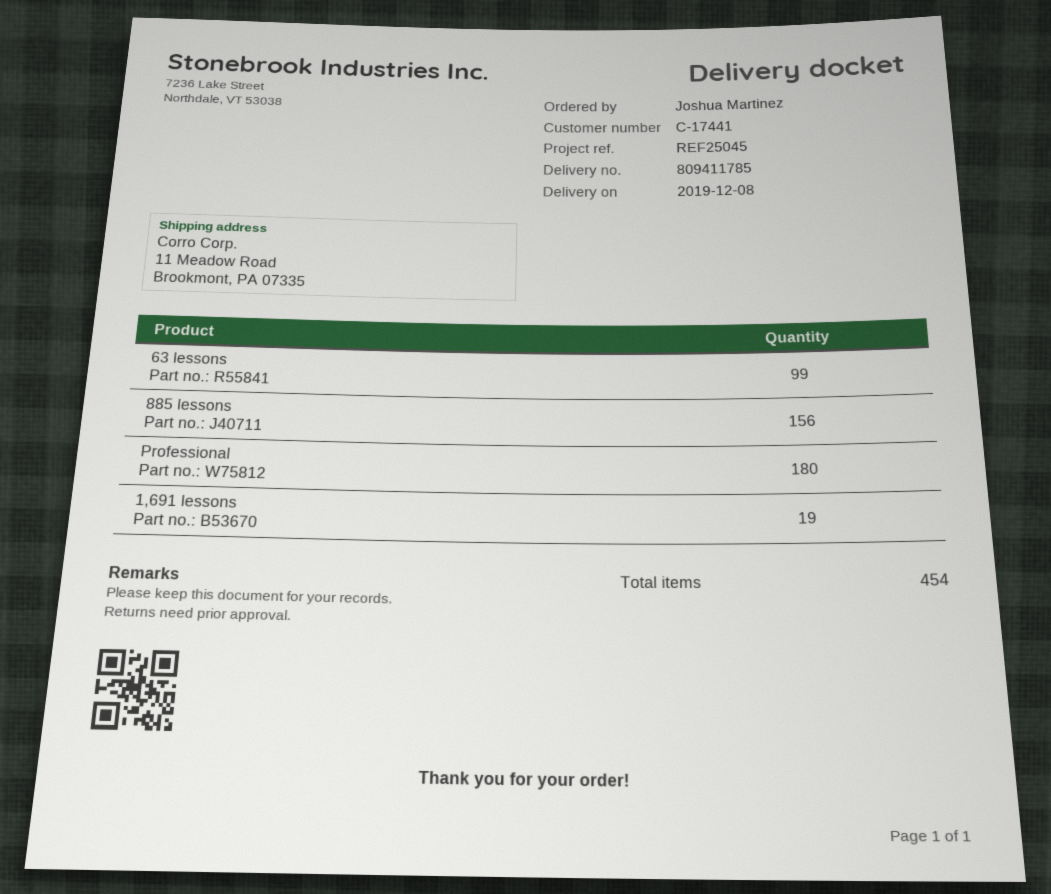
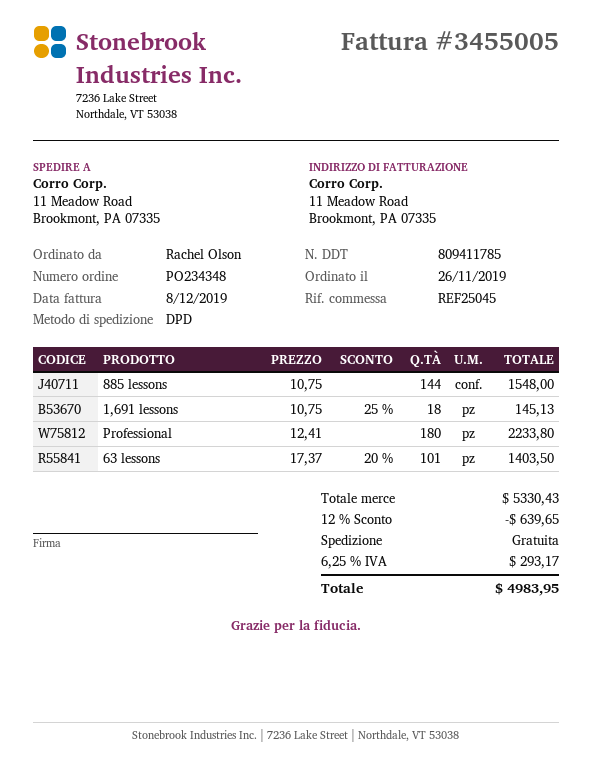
ordered by: Joshua Martinez -> Rachel Olson
63 lessons: 99 -> 101
885 lessons: 156 -> 144
1,691 lessons: 19 -> 18

